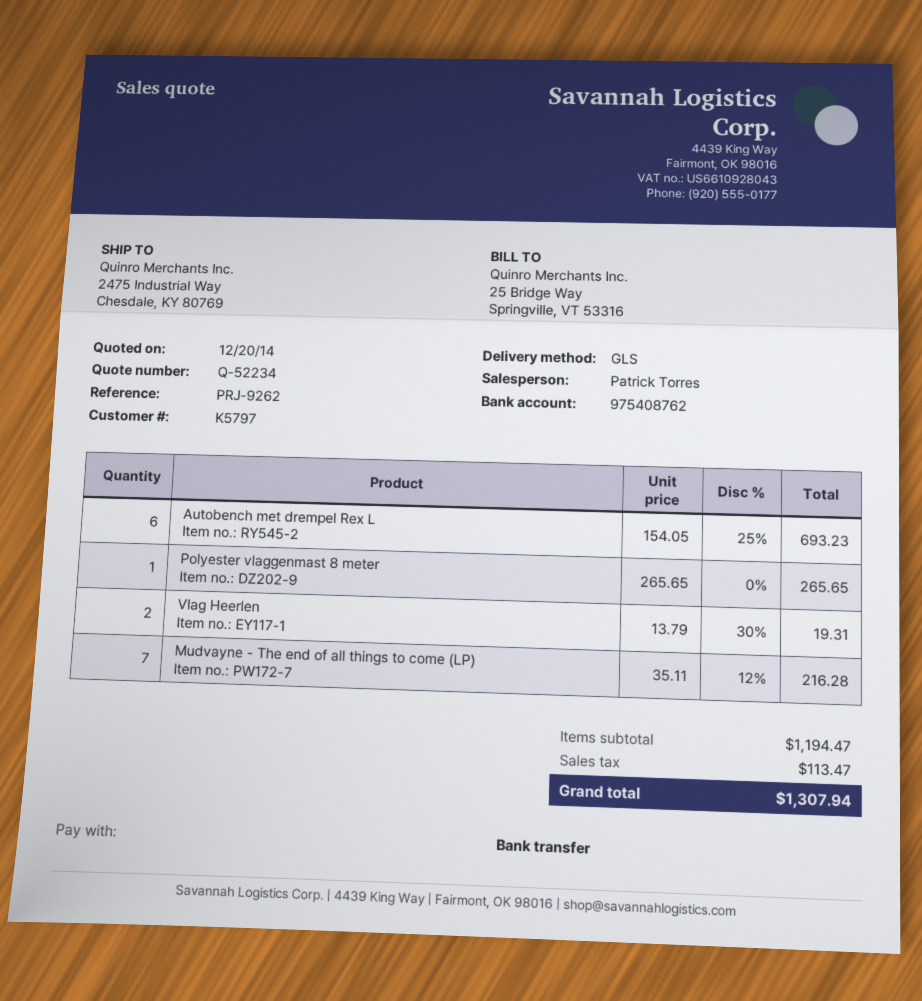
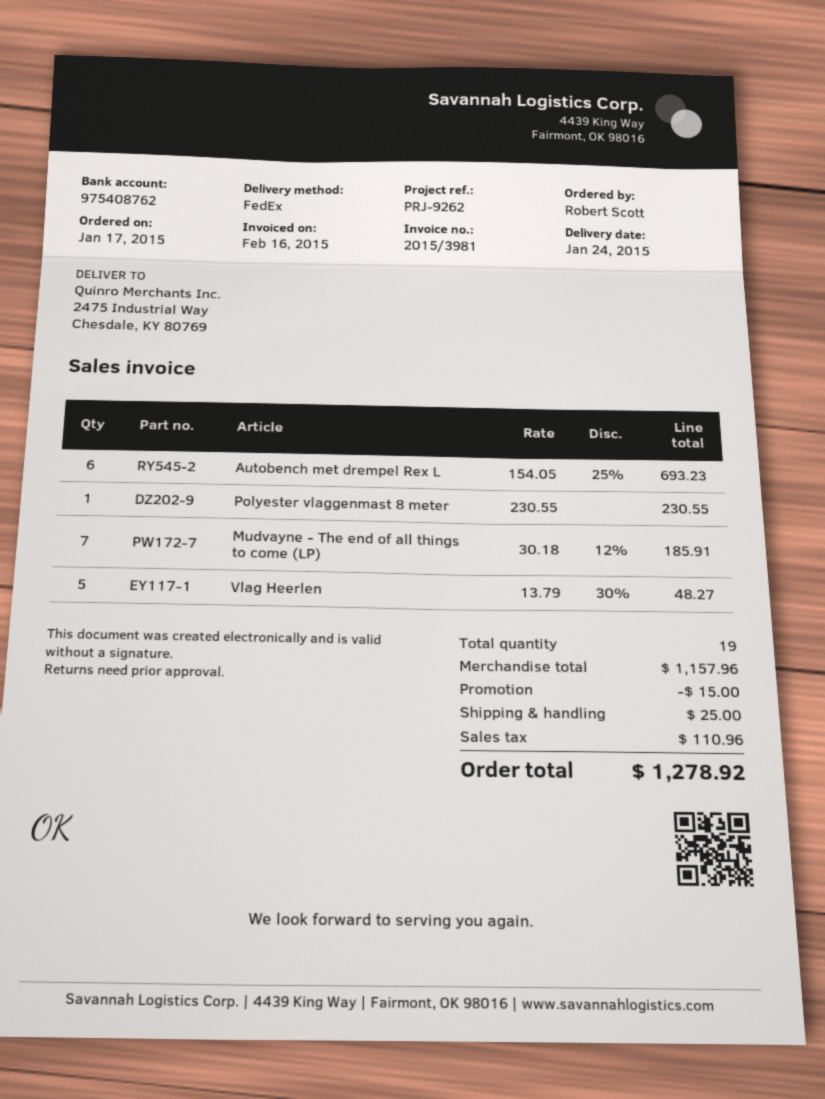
shipping method: GLS -> FedEx
Polyester vlaggenmast 8 meter: 1 x 265.65 = 265.65 -> 1 x 230.55 = 230.55
Vlag Heerlen: 2 x 13.79 - 30% = 19.31 -> 5 x 13.79 - 30% = 48.27
Mudvayne - The end of all things to come (LP): 7 x 35.11 - 12% = 216.28 -> 7 x 30.18 - 12% = 185.91
subtotal: 1194.47 -> 1157.96
discount: none -> 15.00
shipping: none -> 25.00
tax: 113.47 -> 110.96
total: 1307.94 -> 1278.92

